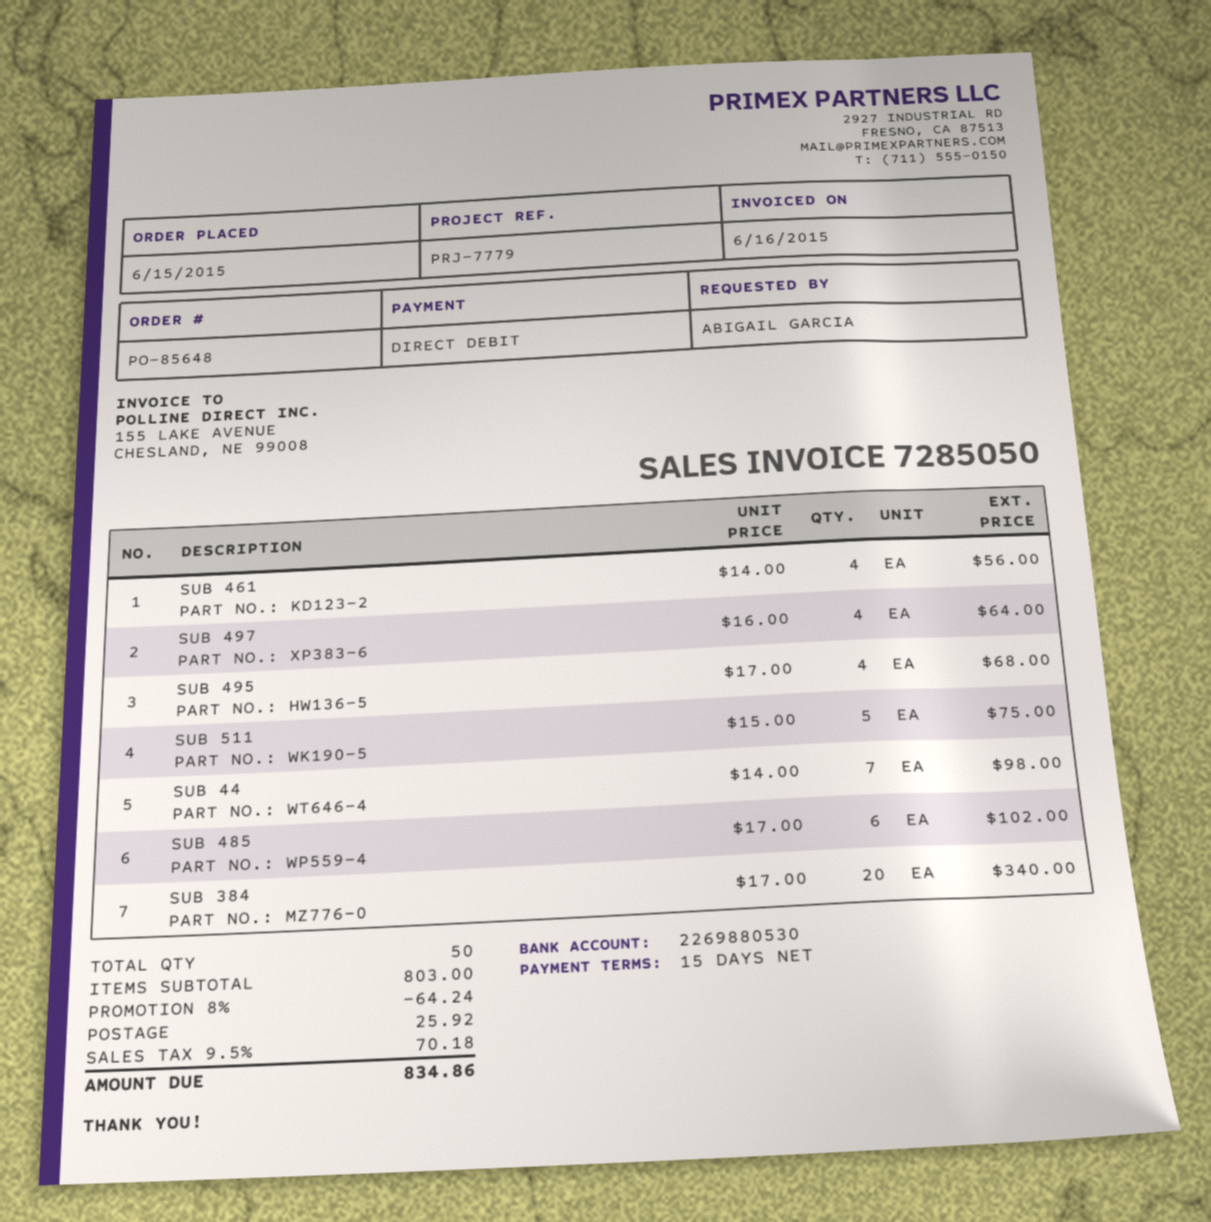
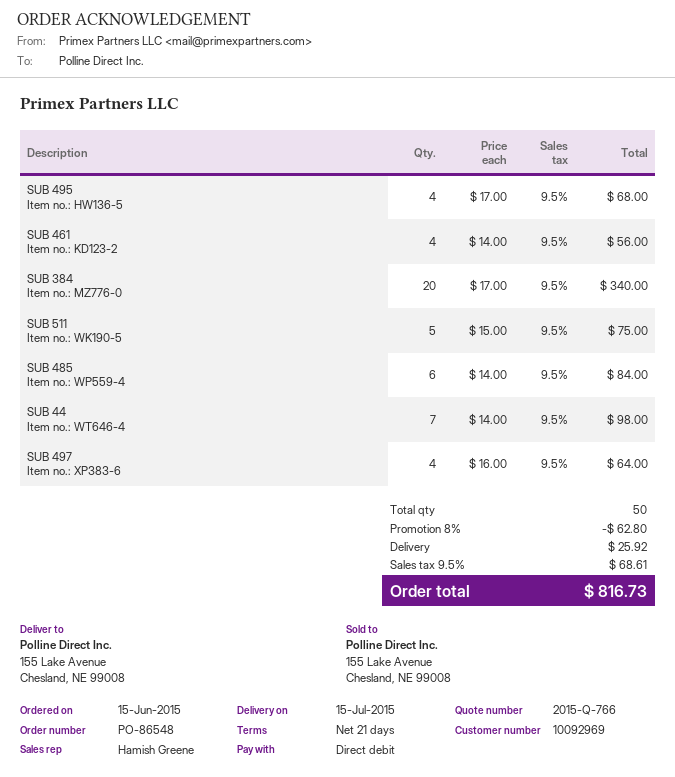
order number: PO-85648 -> PO-86548
payment terms: 15 days -> 21 days
SUB 485: 6 x 17.00 = 102.00 -> 6 x 14.00 = 84.00
discount: 8% = 64.24 -> 8% = 62.80
tax: 9.5% = 70.18 -> 9.5% = 68.61
total: 834.86 -> 816.73

